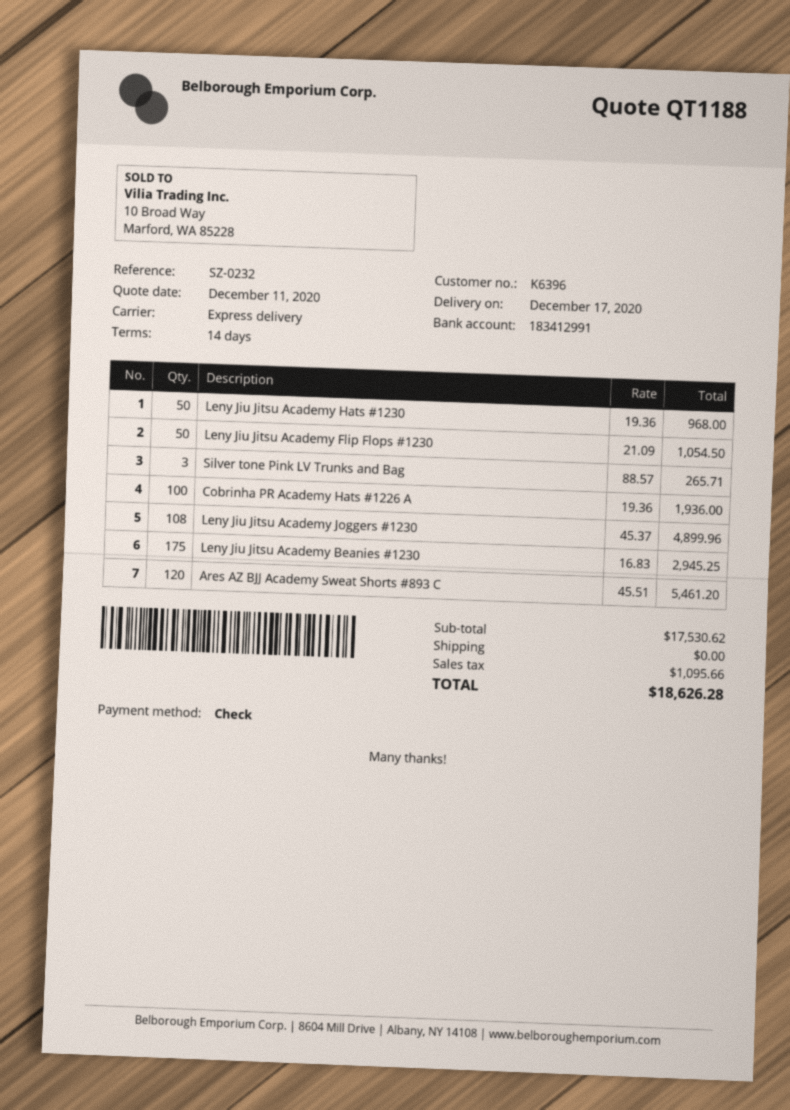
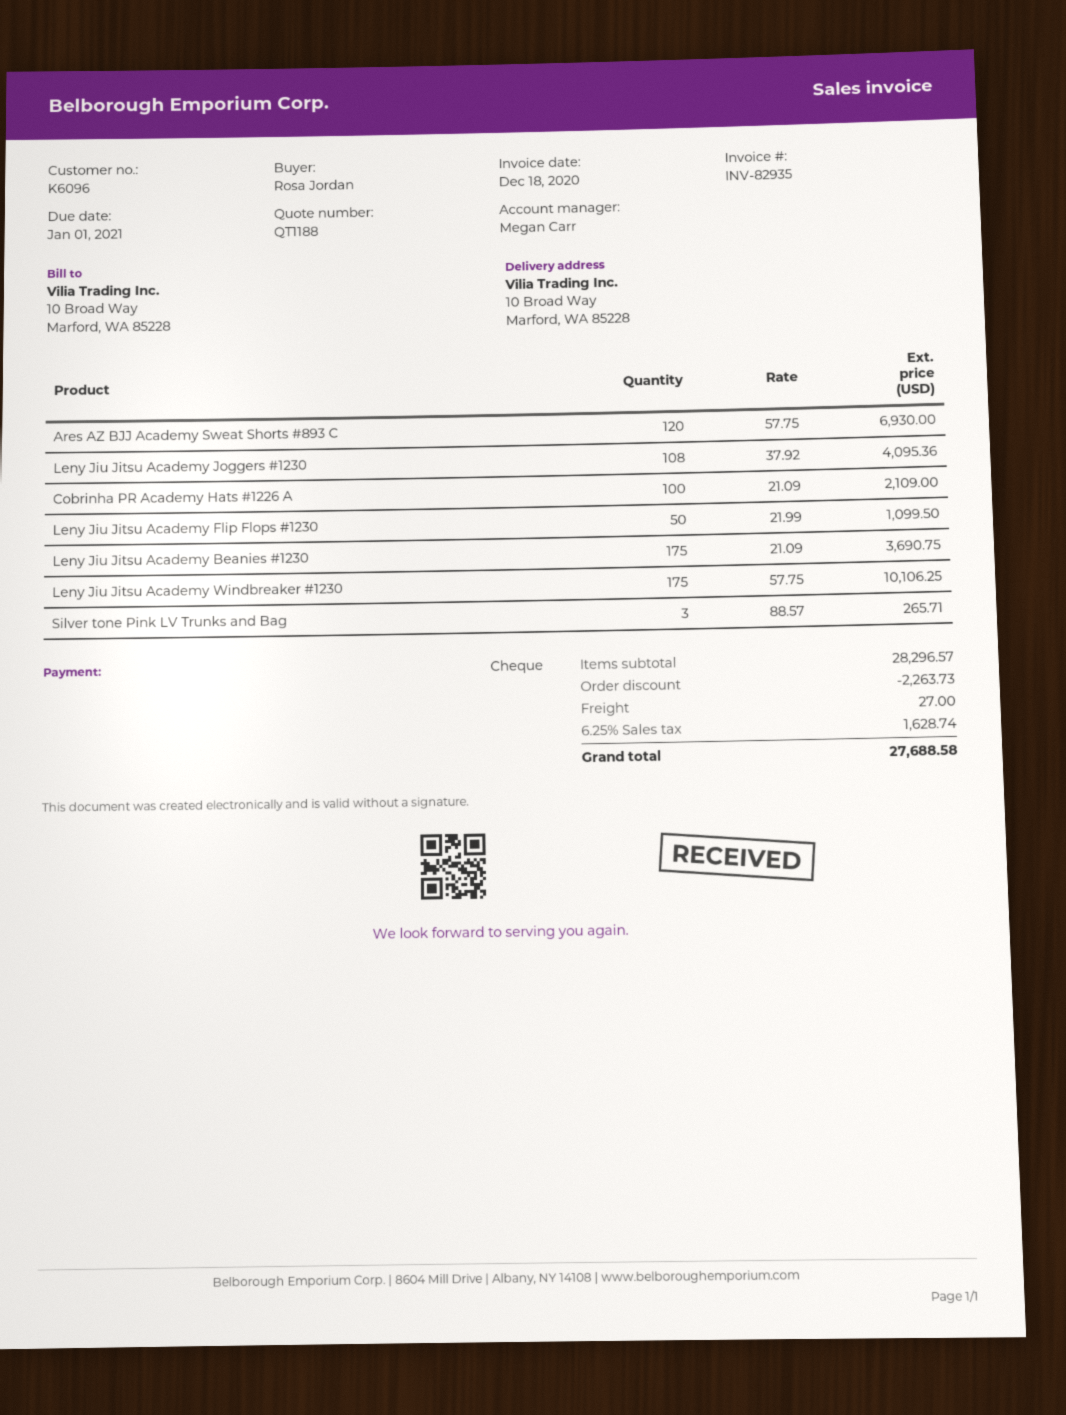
customer number: K6396 -> K6096
Leny Jiu Jitsu Academy Hats #1230: 50 x 19.36 = 968.00 -> none
Leny Jiu Jitsu Academy Flip Flops #1230: 50 x 21.09 = 1054.50 -> 50 x 21.99 = 1099.50
Cobrinha PR Academy Hats #1226 A: 100 x 19.36 = 1936.00 -> 100 x 21.09 = 2109.00
Leny Jiu Jitsu Academy Joggers #1230: 108 x 45.37 = 4899.96 -> 108 x 37.92 = 4095.36
Leny Jiu Jitsu Academy Beanies #1230: 175 x 16.83 = 2945.25 -> 175 x 21.09 = 3690.75
Ares AZ BJJ Academy Sweat Shorts #893 C: 120 x 45.51 = 5461.20 -> 120 x 57.75 = 6930.00
Leny Jiu Jitsu Academy Windbreaker #1230: none -> 175 x 57.75 = 10106.25
subtotal: 17530.62 -> 28296.57
discount: none -> 2263.73
shipping: 0.00 -> 27.00
tax: 1095.66 -> 1628.74
total: 18626.28 -> 27688.58

